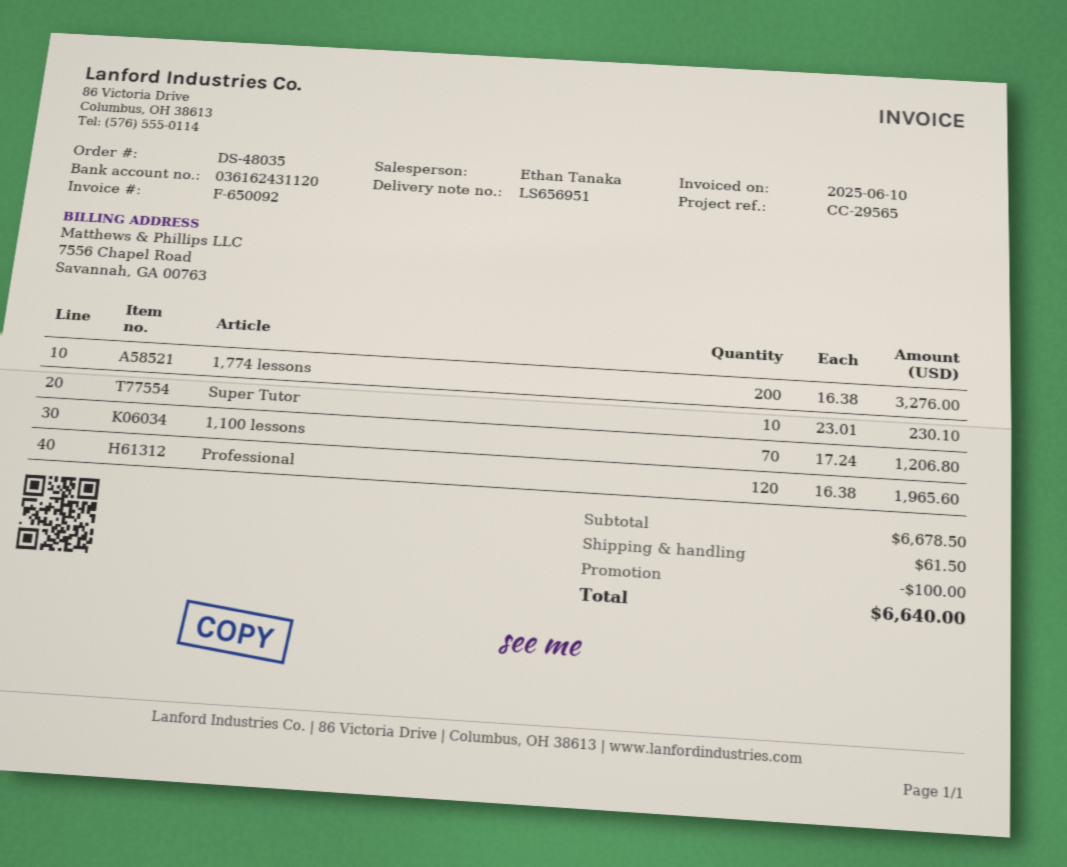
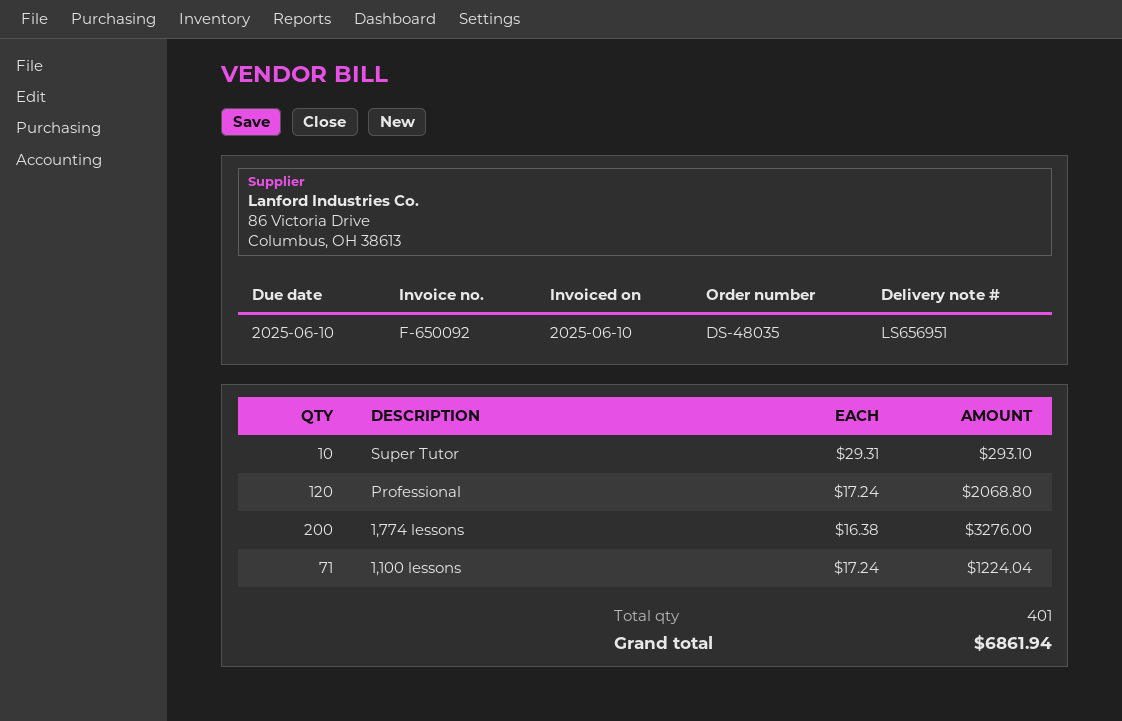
Super Tutor: 10 x 23.01 = 230.10 -> 10 x 29.31 = 293.10
1,100 lessons: 70 x 17.24 = 1206.80 -> 71 x 17.24 = 1224.04
Professional: 120 x 16.38 = 1965.60 -> 120 x 17.24 = 2068.80
discount: 100.00 -> none
shipping: 61.50 -> none
total: 6640.00 -> 6861.94

